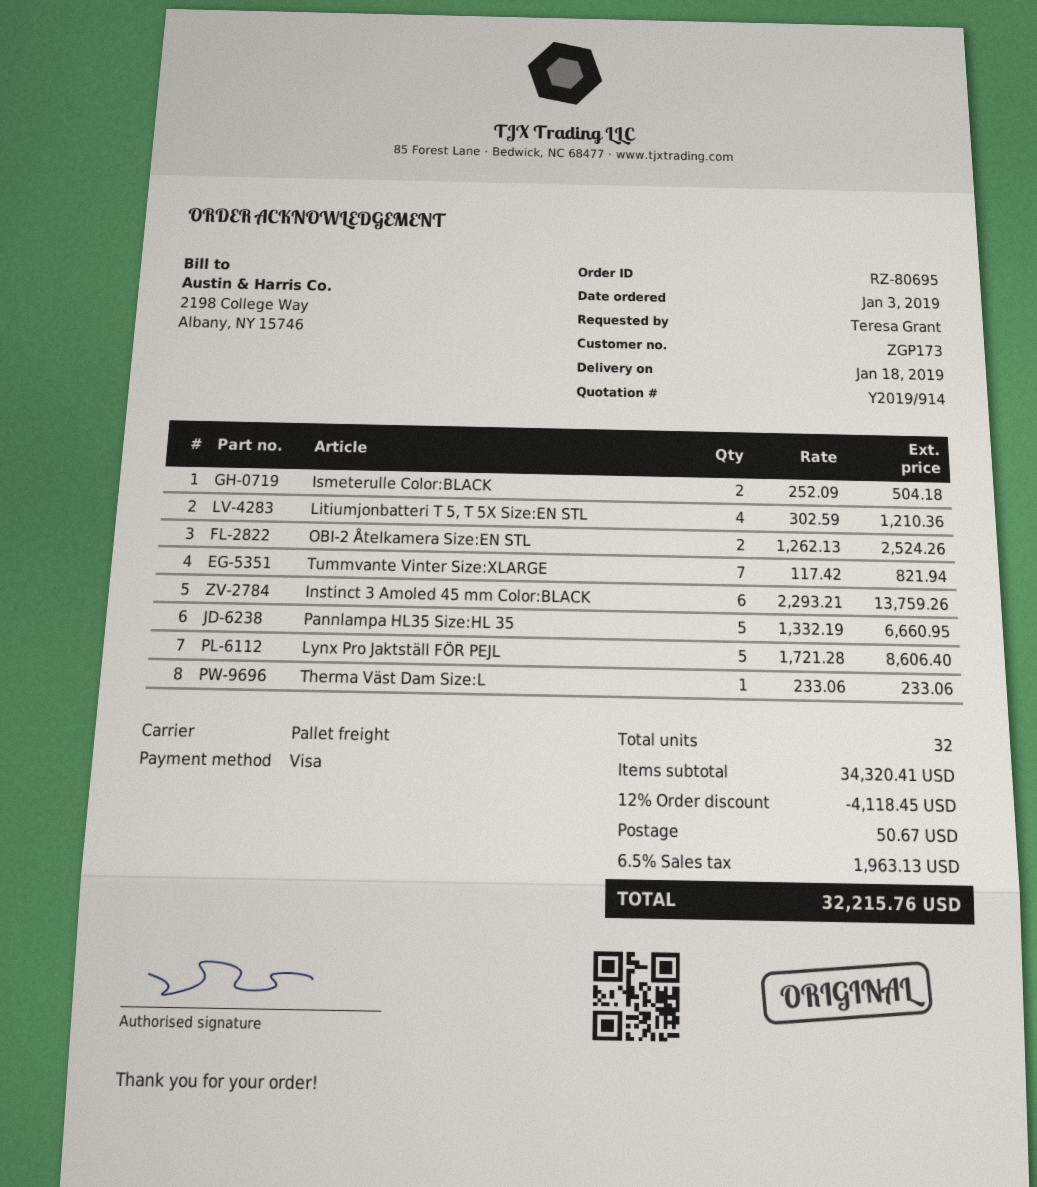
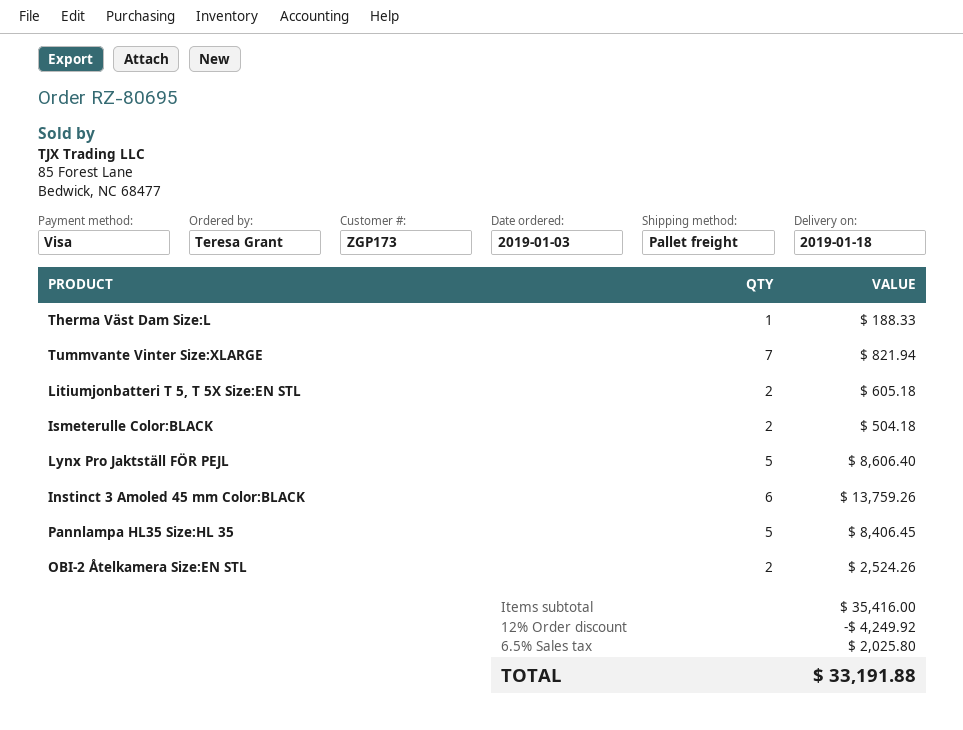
Litiumjonbatteri T 5, T 5X Size:EN STL: 4 for 1210.36 -> 2 for 605.18
Pannlampa HL35 Size:HL 35: 5 for 6660.95 -> 5 for 8406.45
Therma Väst Dam Size:L: 1 for 233.06 -> 1 for 188.33
subtotal: 34320.41 -> 35416.00
discount: 12% = 4118.45 -> 12% = 4249.92
shipping: 50.67 -> none
tax: 6.5% = 1963.13 -> 6.5% = 2025.80
total: 32215.76 -> 33191.88

